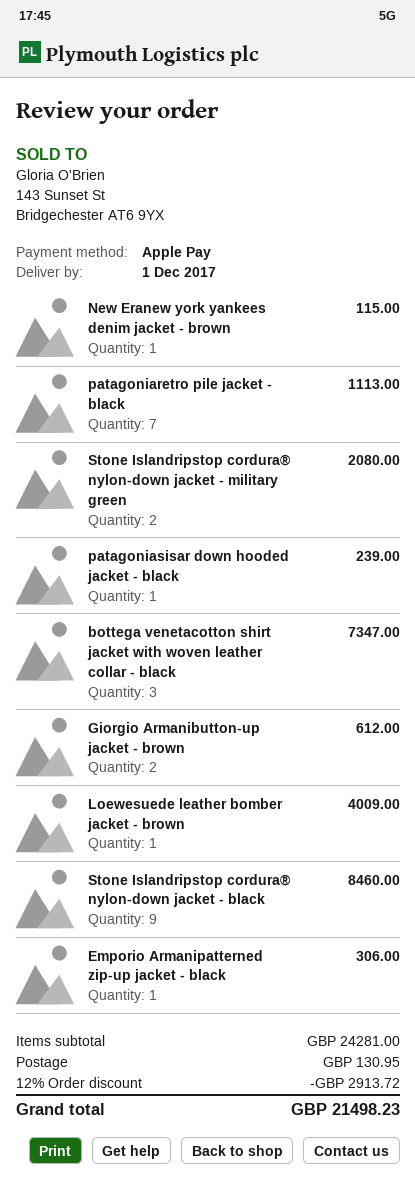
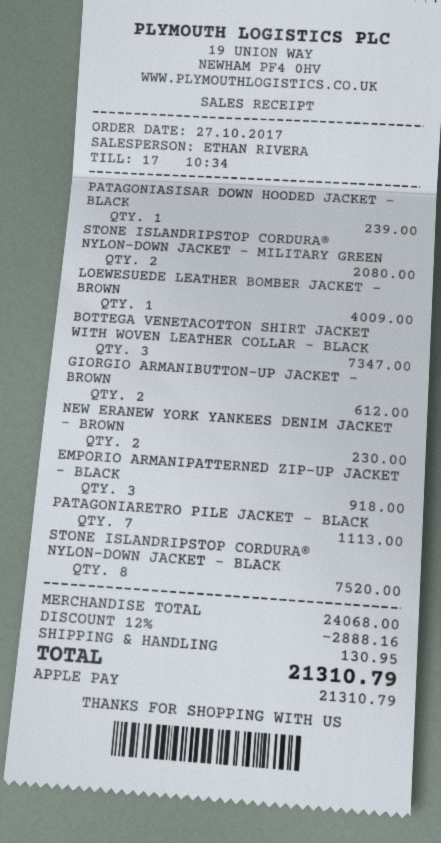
New Eranew york yankees denim jacket - brown: 1 for 115.00 -> 2 for 230.00
Stone Islandripstop cordura® nylon-down jacket - black: 9 for 8460.00 -> 8 for 7520.00
Emporio Armanipatterned zip-up jacket - black: 1 for 306.00 -> 3 for 918.00
subtotal: 24281.00 -> 24068.00
discount: 12% = 2913.72 -> 12% = 2888.16
total: 21498.23 -> 21310.79

